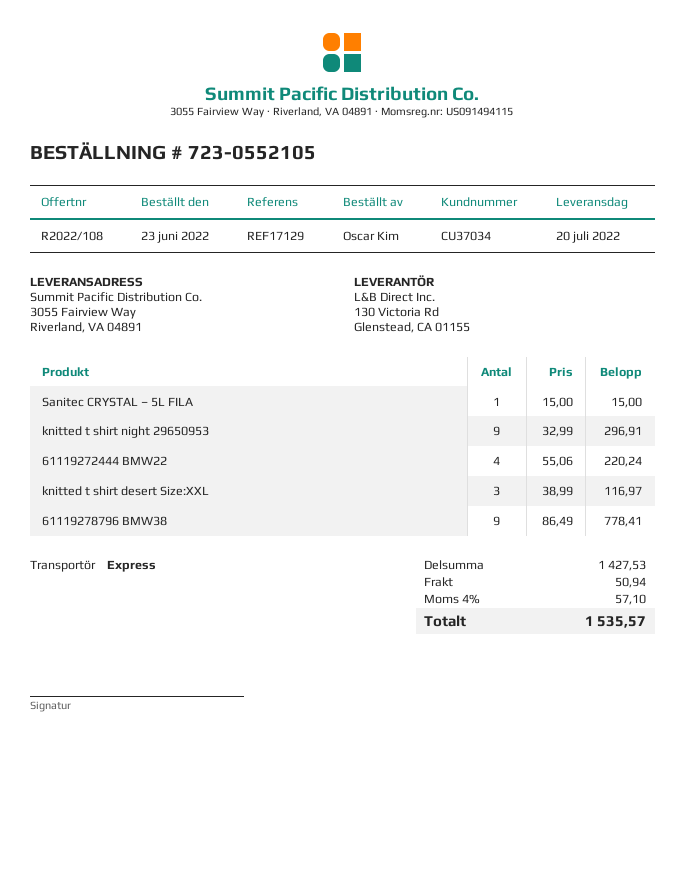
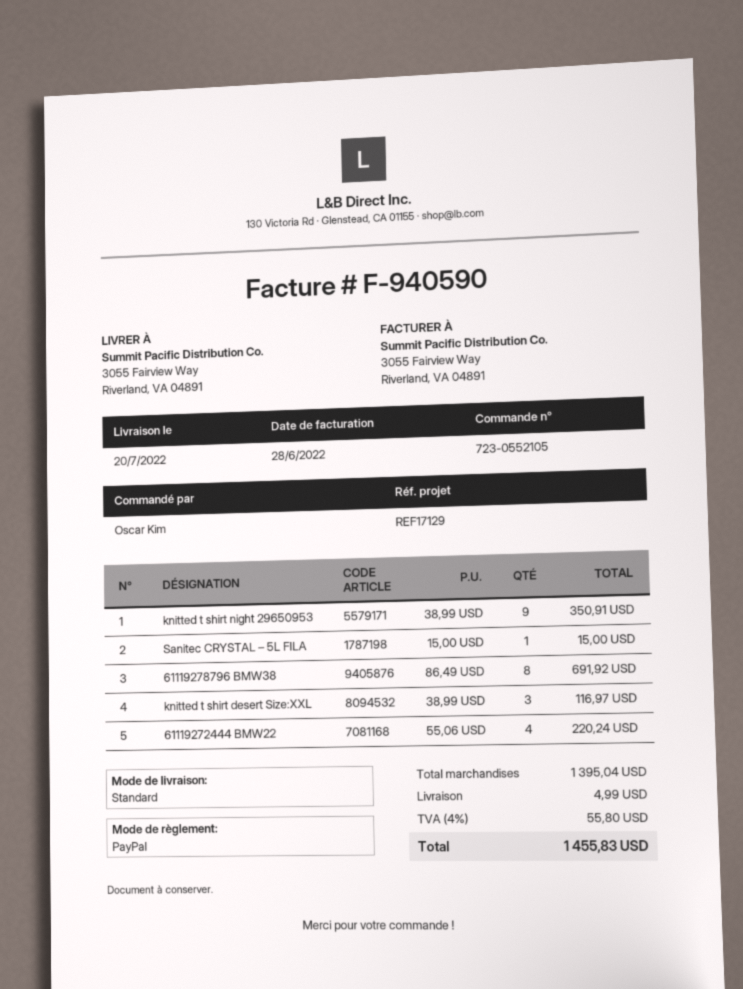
shipping method: express -> standard
knitted t shirt night 29650953: 9 x 32.99 = 296.91 -> 9 x 38.99 = 350.91
61119278796 BMW38: 9 x 86.49 = 778.41 -> 8 x 86.49 = 691.92
subtotal: 1427.53 -> 1395.04
shipping: 50.94 -> 4.99
tax: 4% = 57.10 -> 4% = 55.80
total: 1535.57 -> 1455.83

